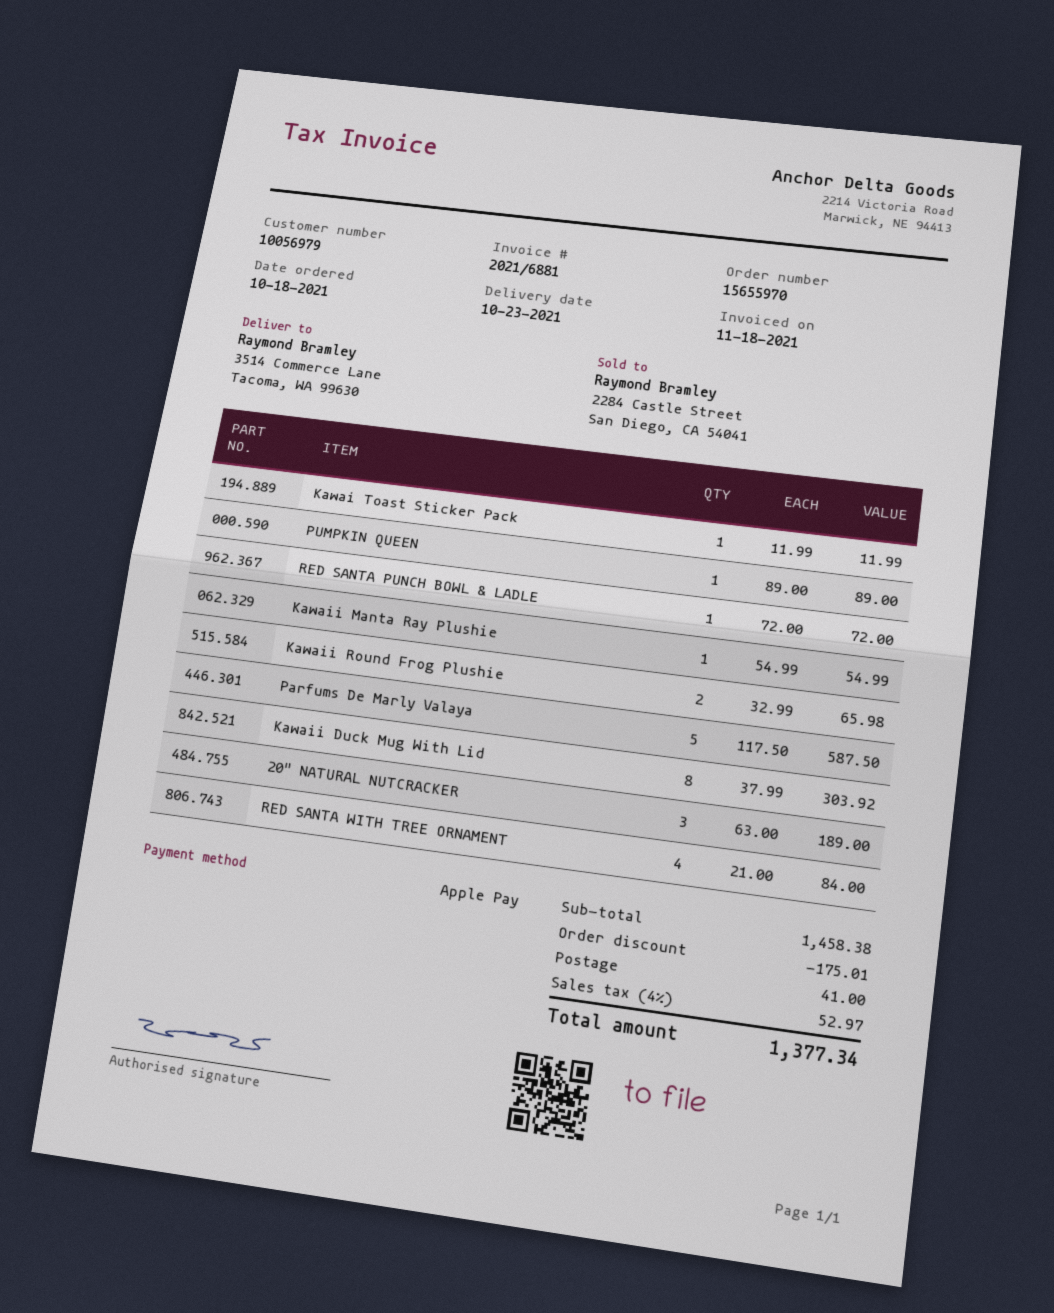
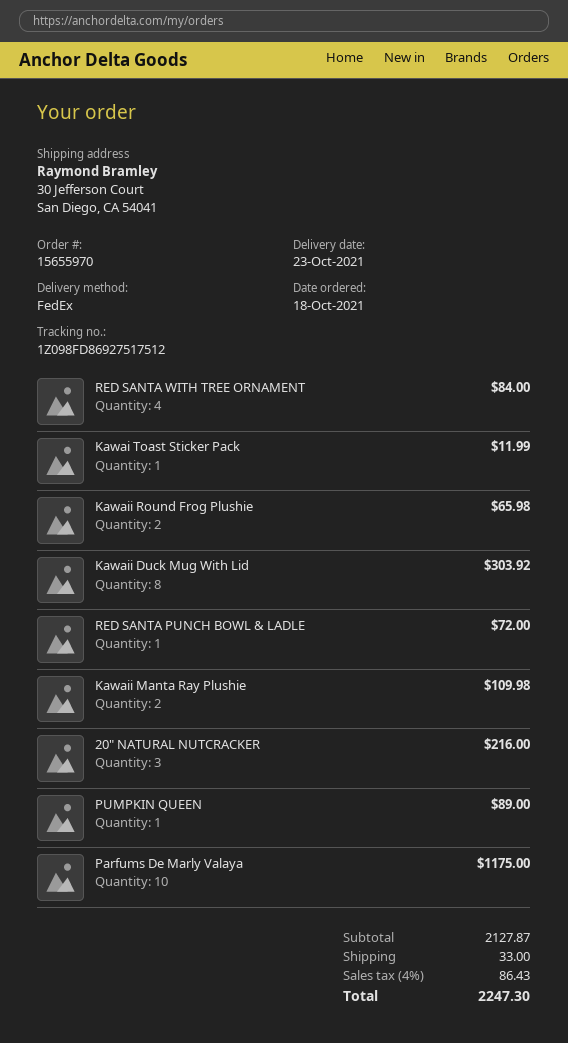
ship to: 3514 Commerce Lane, Tacoma, WA 99630 -> 30 Jefferson Court, San Diego, CA 54041
Kawaii Manta Ray Plushie: 1 for 54.99 -> 2 for 109.98
Parfums De Marly Valaya: 5 for 587.50 -> 10 for 1175.00
20" NATURAL NUTCRACKER: 3 for 189.00 -> 3 for 216.00
subtotal: 1458.38 -> 2127.87
discount: 175.01 -> none
shipping: 41.00 -> 33.00
tax: 4% = 52.97 -> 4% = 86.43
total: 1377.34 -> 2247.30

